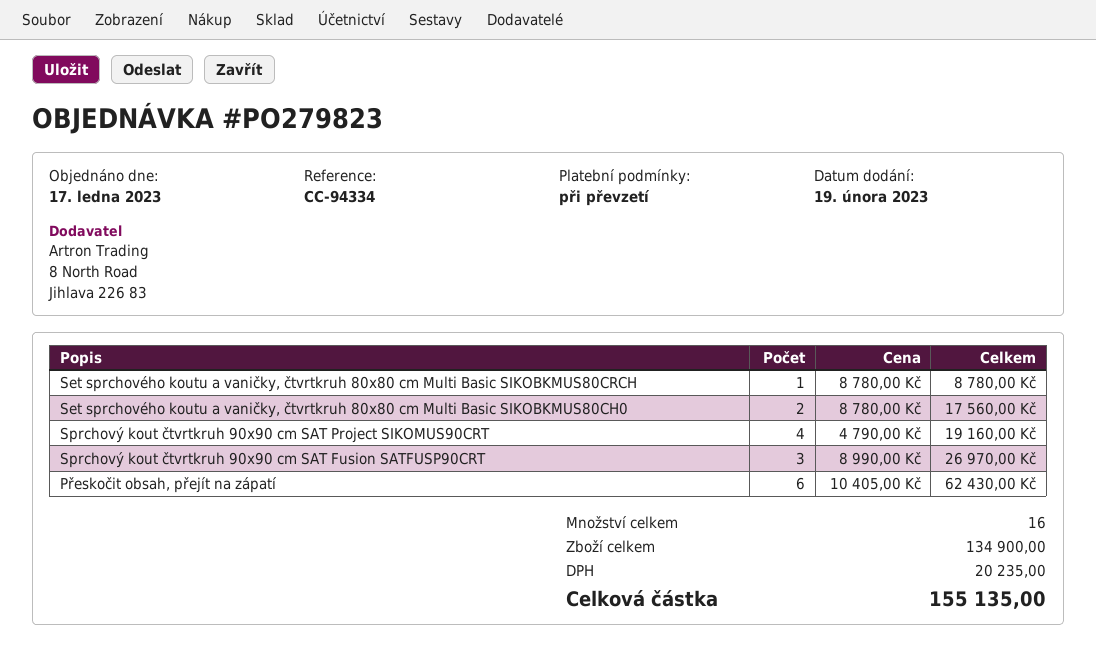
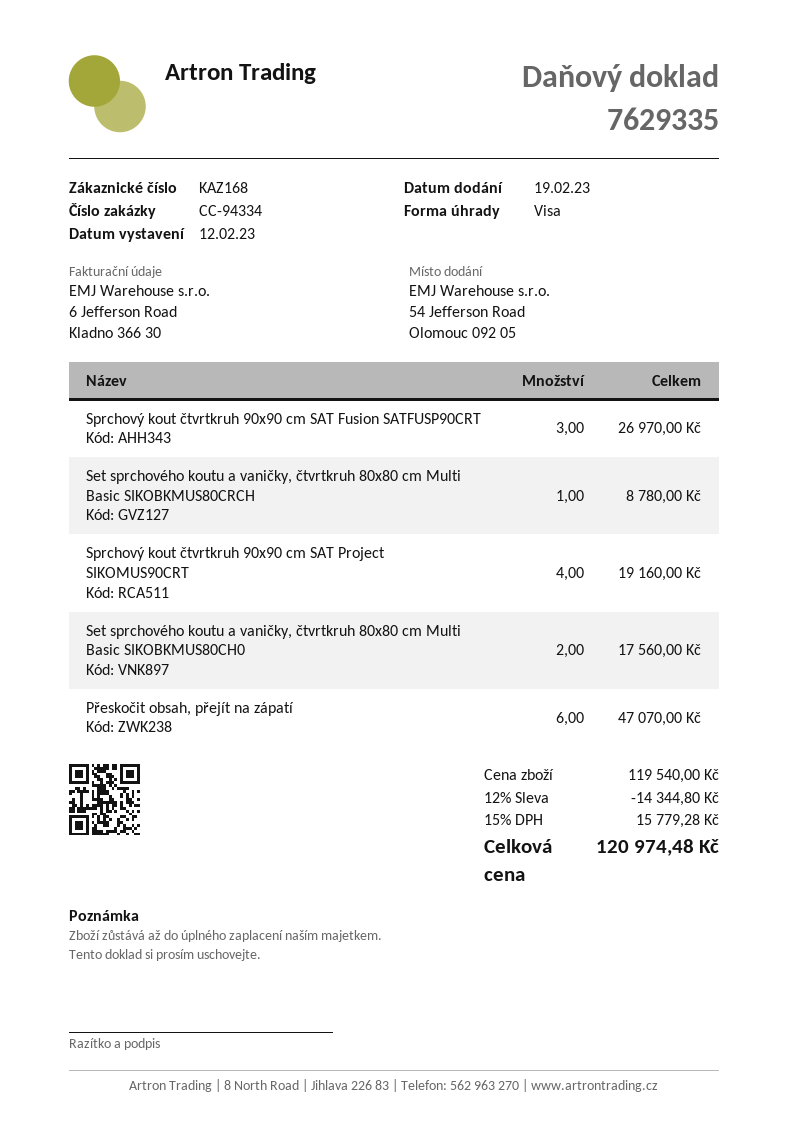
Přeskočit obsah, přejít na zápatí: 6 for 62430.00 -> 6 for 47070.00
subtotal: 134900.00 -> 119540.00
discount: none -> 12% = 14344.80
tax: 20235.00 -> 15779.28
total: 155135.00 -> 120974.48

